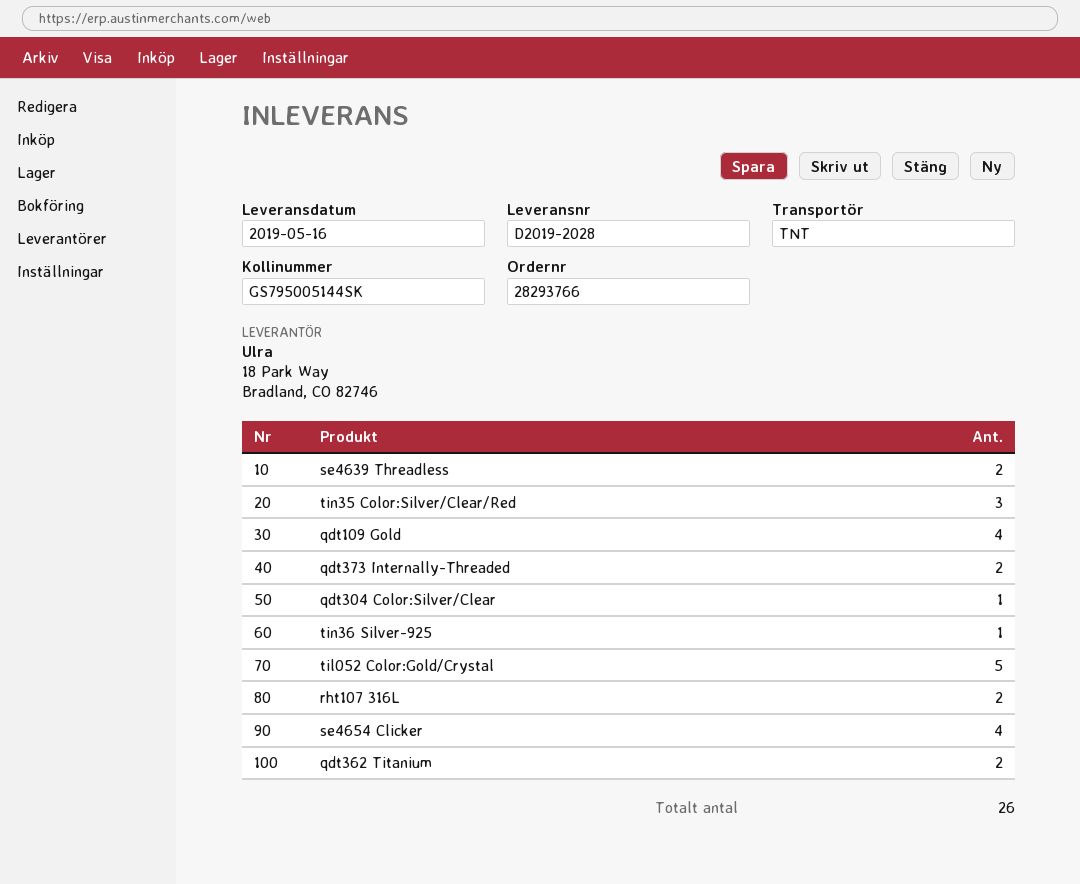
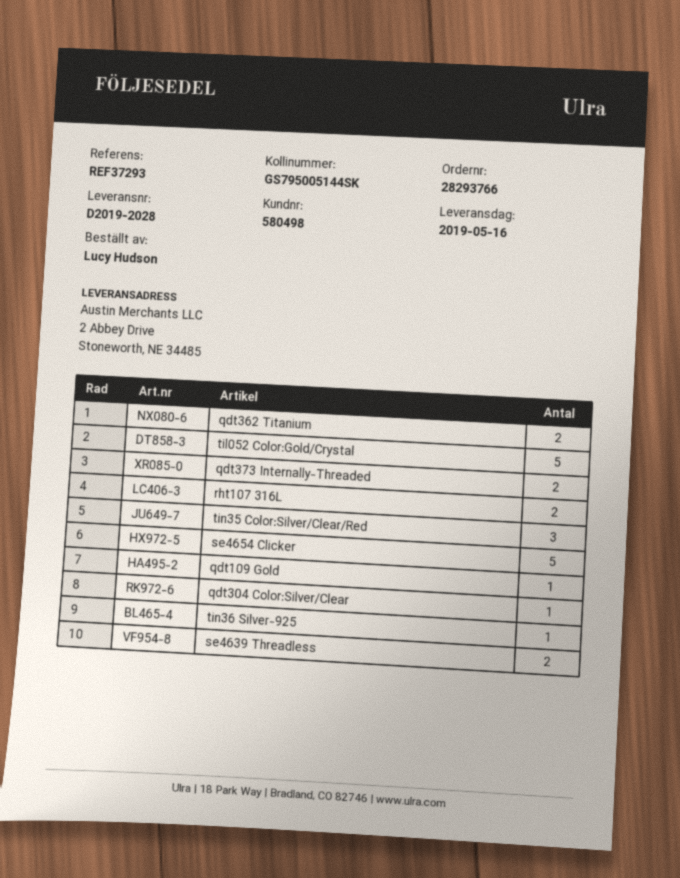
qdt109 Gold: 4 -> 1
se4654 Clicker: 4 -> 5

